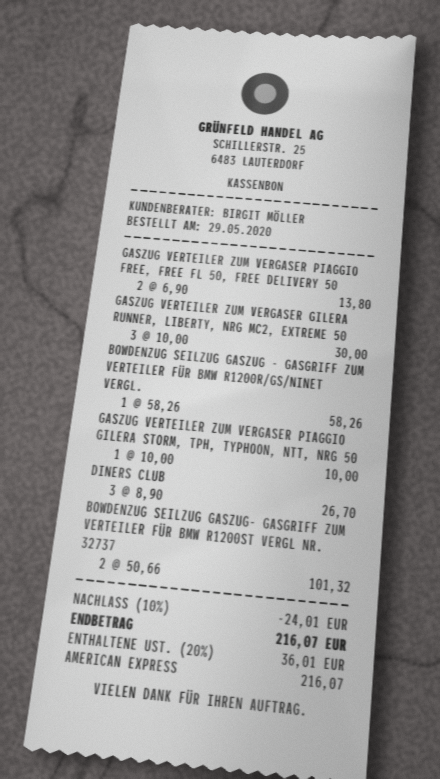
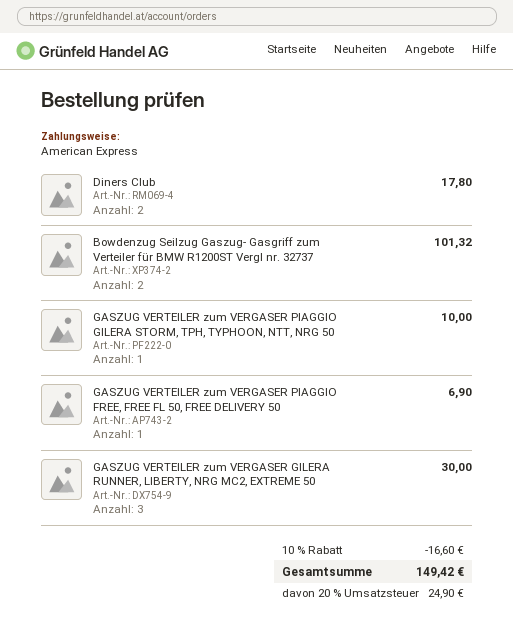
GASZUG VERTEILER ZUM VERGASER PIAGGIO FREE, FREE FL 50, FREE DELIVERY 50: 2 for 13.80 -> 1 for 6.90
BOWDENZUG SEILZUG GASZUG - GASGRIFF ZUM VERTEILER FÜR BMW R1200R/GS/NINET VERGL.: 1 for 58.26 -> none
DINERS CLUB: 3 for 26.70 -> 2 for 17.80
discount: 10% = 24.01 -> 10% = 16.60
tax: 20% = 36.01 -> 20% = 24.90
total: 216.07 -> 149.42

